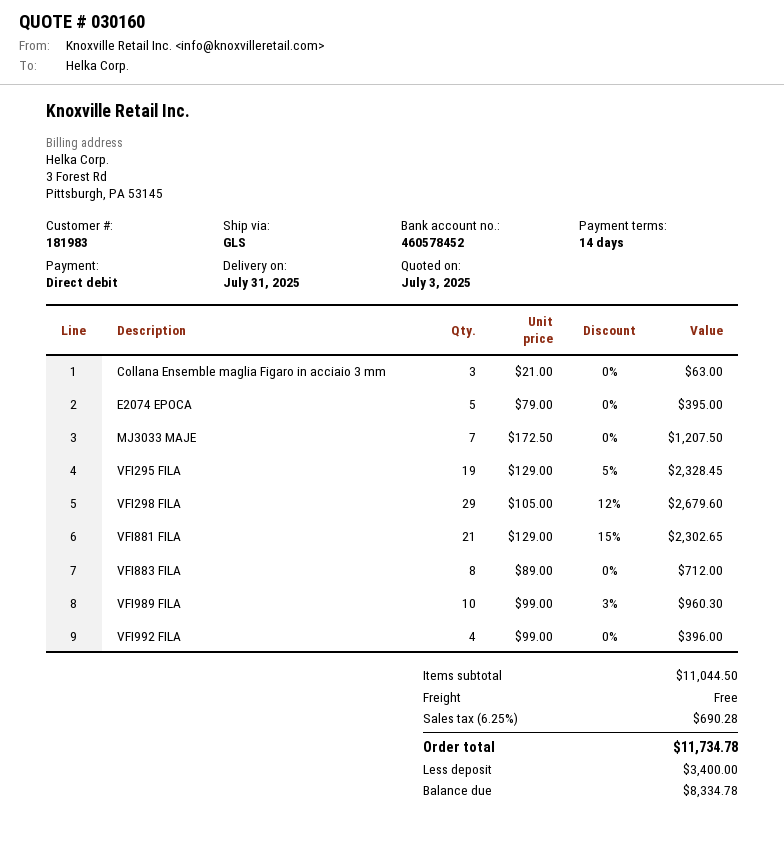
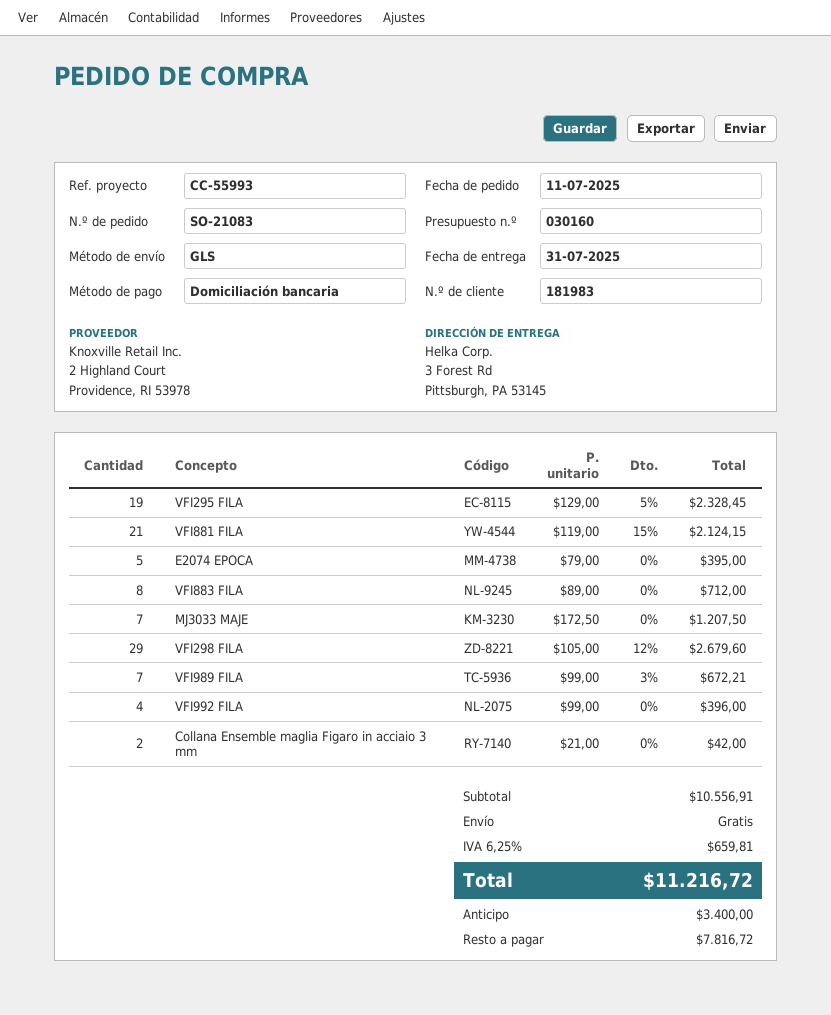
Collana Ensemble maglia Figaro in acciaio 3 mm: 3 x 21.00 = 63.00 -> 2 x 21.00 = 42.00
VFI881 FILA: 21 x 129.00 - 15% = 2302.65 -> 21 x 119.00 - 15% = 2124.15
VFI989 FILA: 10 x 99.00 - 3% = 960.30 -> 7 x 99.00 - 3% = 672.21
subtotal: 11044.50 -> 10556.91
tax: 6.25% = 690.28 -> 6.25% = 659.81
total: 11734.78 -> 11216.72
balance: 8334.78 -> 7816.72

